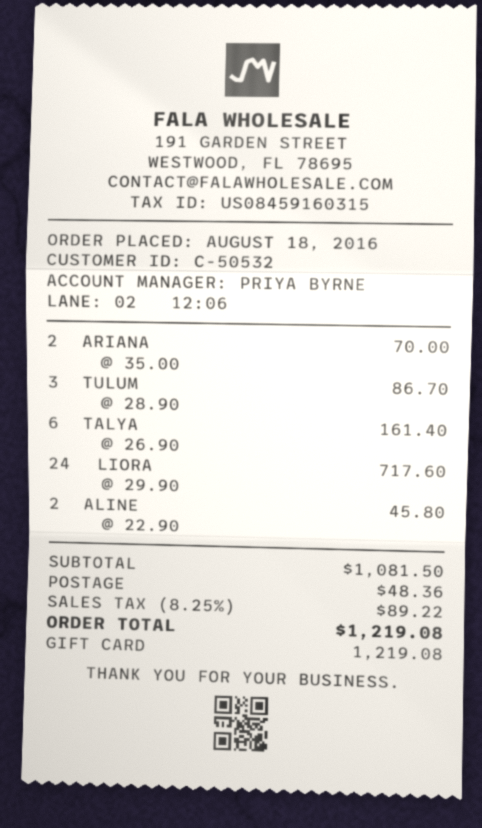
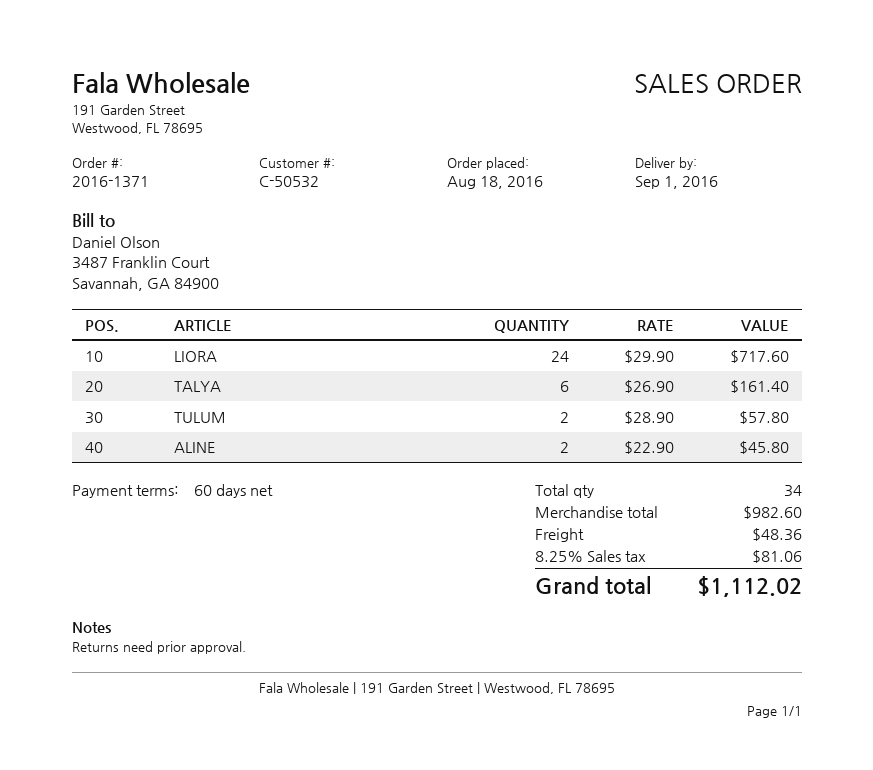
ARIANA: 2 x 35.00 = 70.00 -> none
TULUM: 3 x 28.90 = 86.70 -> 2 x 28.90 = 57.80
subtotal: 1081.50 -> 982.60
tax: 8.25% = 89.22 -> 8.25% = 81.06
total: 1219.08 -> 1112.02

